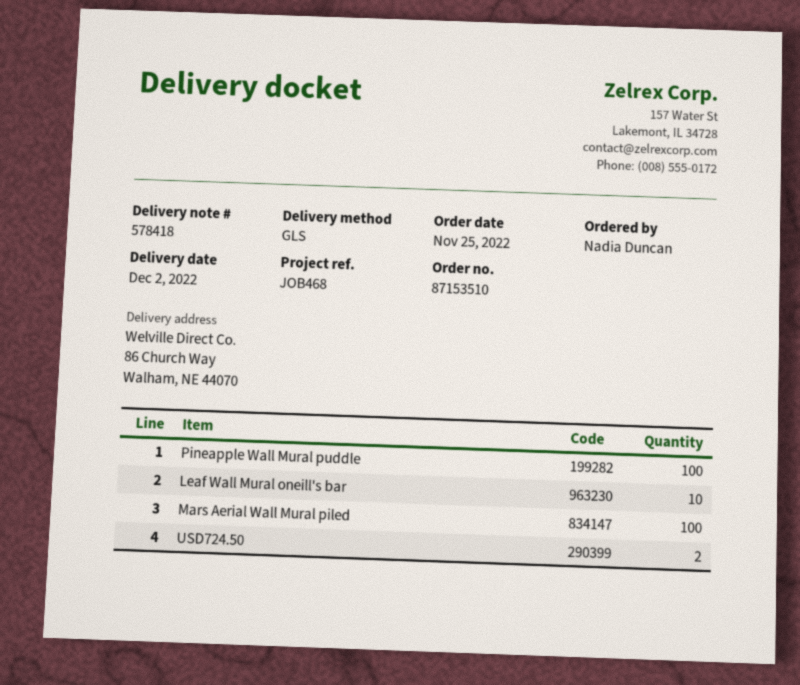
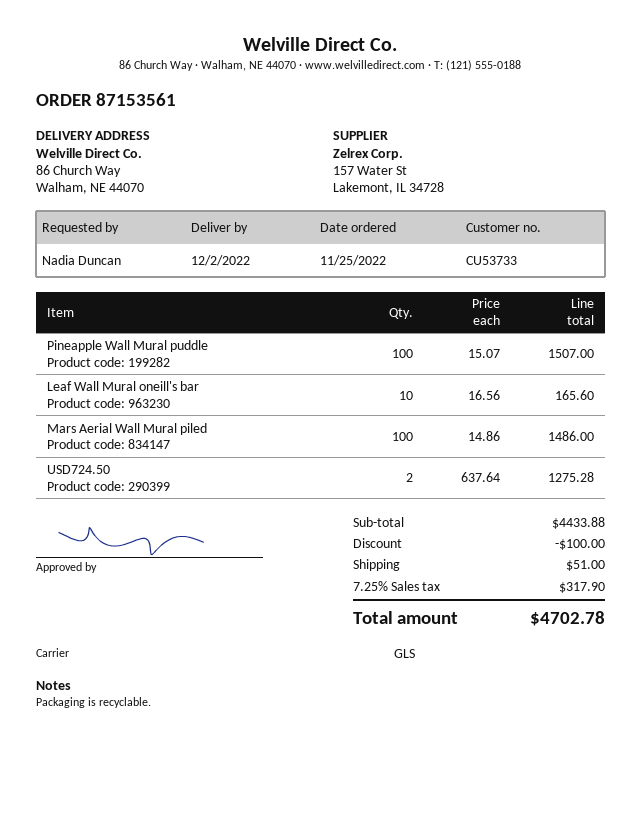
order number: 87153510 -> 87153561

